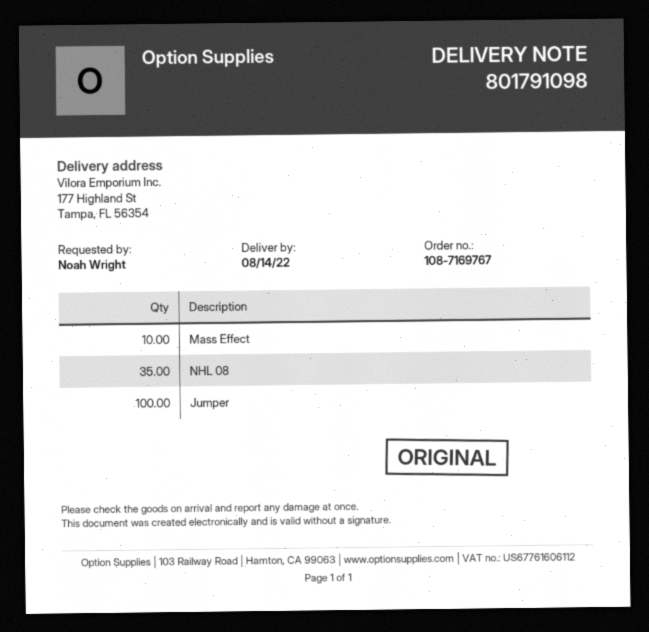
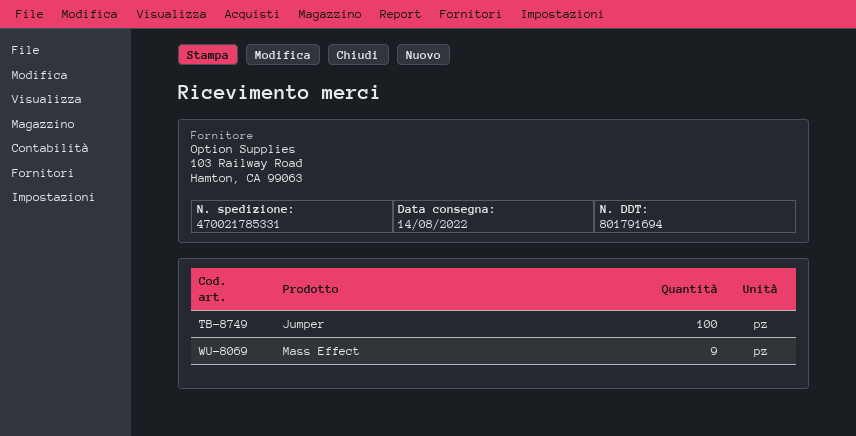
delivery note number: 801791098 -> 801791694
Mass Effect: 10 -> 9
NHL 08: 35 -> none

